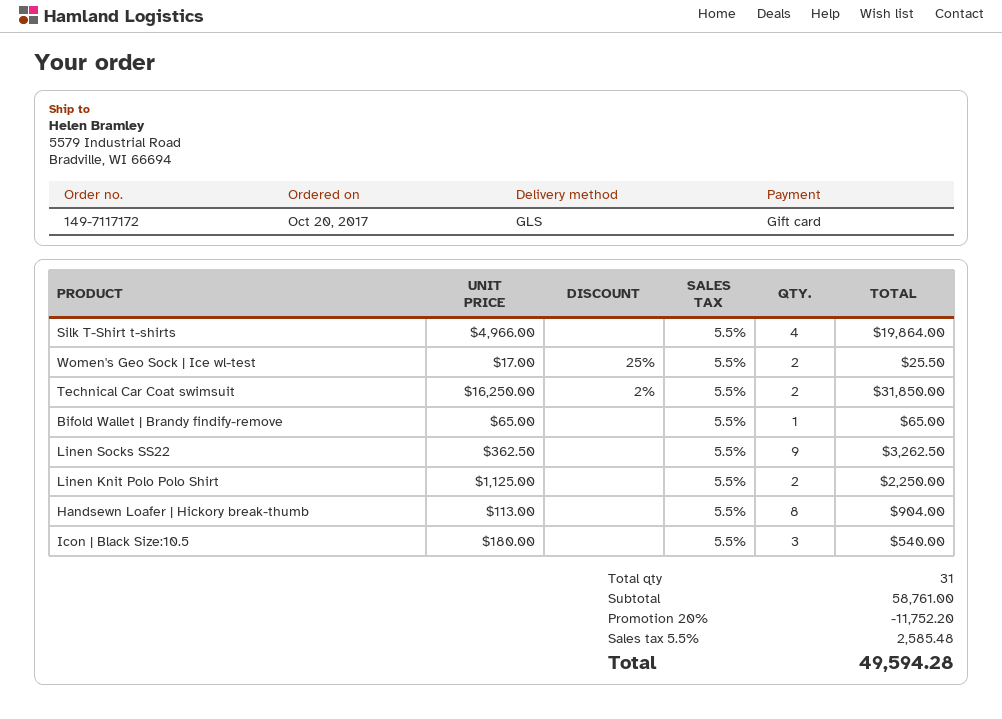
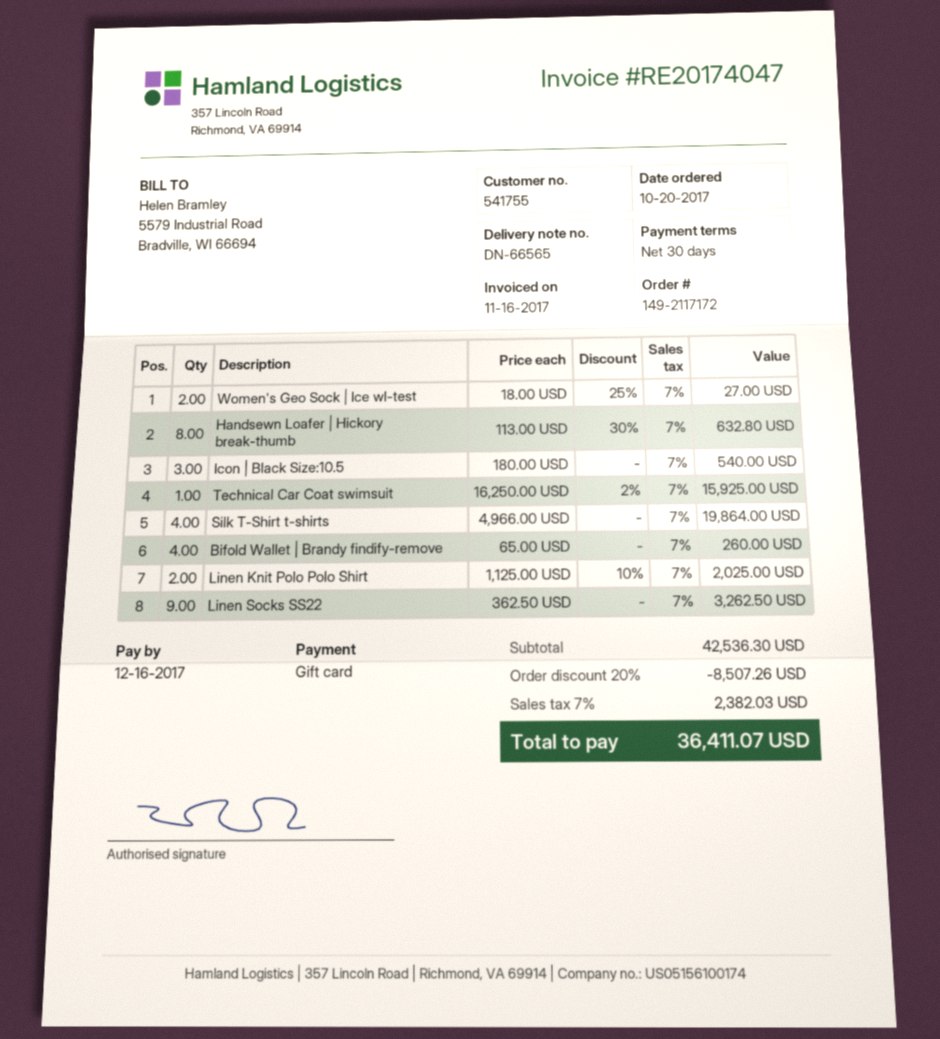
order number: 149-7117172 -> 149-2117172
Women's Geo Sock | Ice wl-test: 2 x 17.00 - 25% = 25.50 -> 2 x 18.00 - 25% = 27.00
Technical Car Coat swimsuit: 2 x 16250.00 - 2% = 31850.00 -> 1 x 16250.00 - 2% = 15925.00
Bifold Wallet | Brandy findify-remove: 1 x 65.00 = 65.00 -> 4 x 65.00 = 260.00
Linen Knit Polo Polo Shirt: 2 x 1125.00 = 2250.00 -> 2 x 1125.00 - 10% = 2025.00
Handsewn Loafer | Hickory break-thumb: 8 x 113.00 = 904.00 -> 8 x 113.00 - 30% = 632.80
subtotal: 58761.00 -> 42536.30
discount: 20% = 11752.20 -> 20% = 8507.26
tax: 5.5% = 2585.48 -> 7% = 2382.03
total: 49594.28 -> 36411.07

